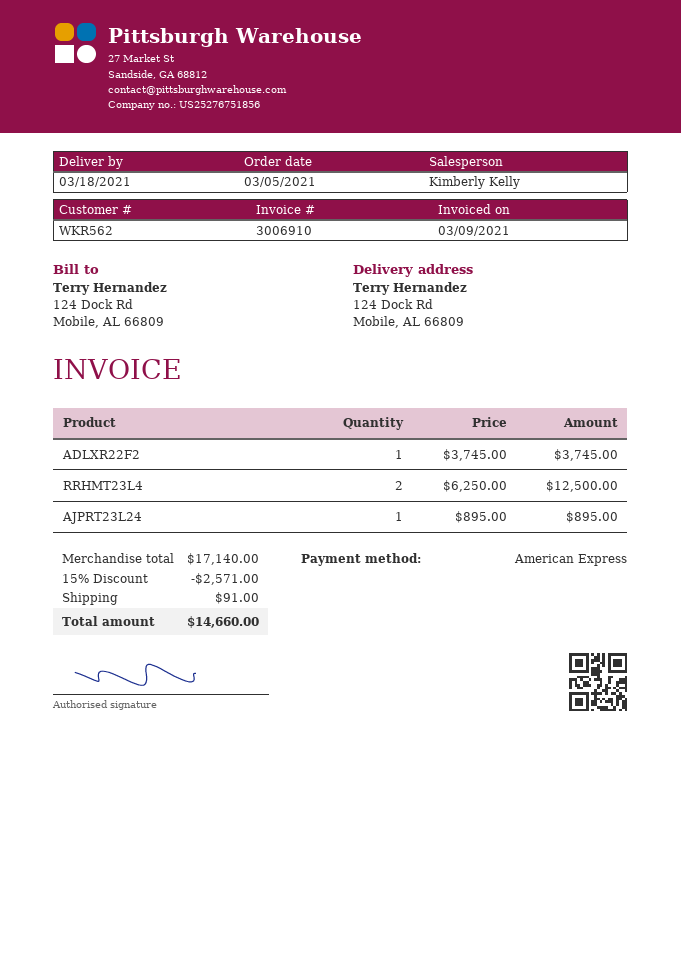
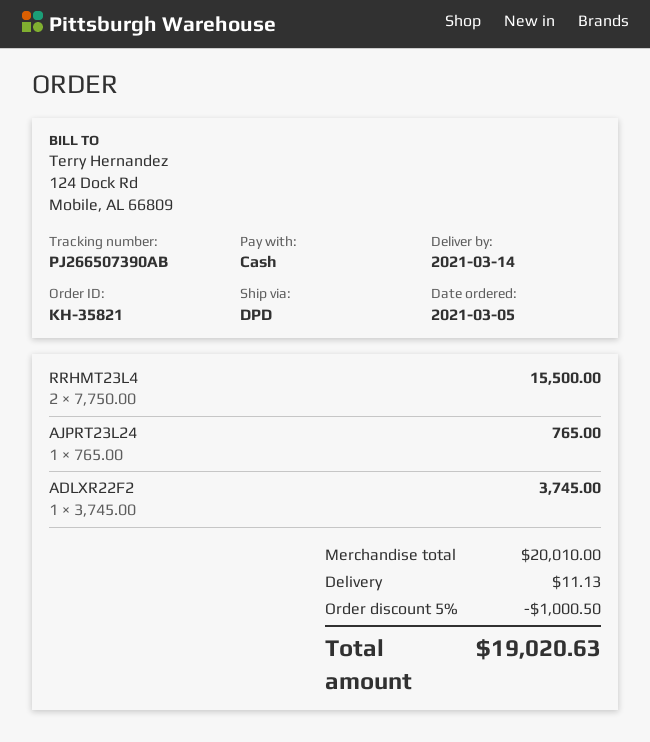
delivery date: 2021-03-18 -> 2021-03-14
payment method: American Express -> cash
RRHMT23L4: 2 x 6250.00 = 12500.00 -> 2 x 7750.00 = 15500.00
AJPRT23L24: 1 x 895.00 = 895.00 -> 1 x 765.00 = 765.00
subtotal: 17140.00 -> 20010.00
discount: 15% = 2571.00 -> 5% = 1000.50
shipping: 91.00 -> 11.13
total: 14660.00 -> 19020.63

